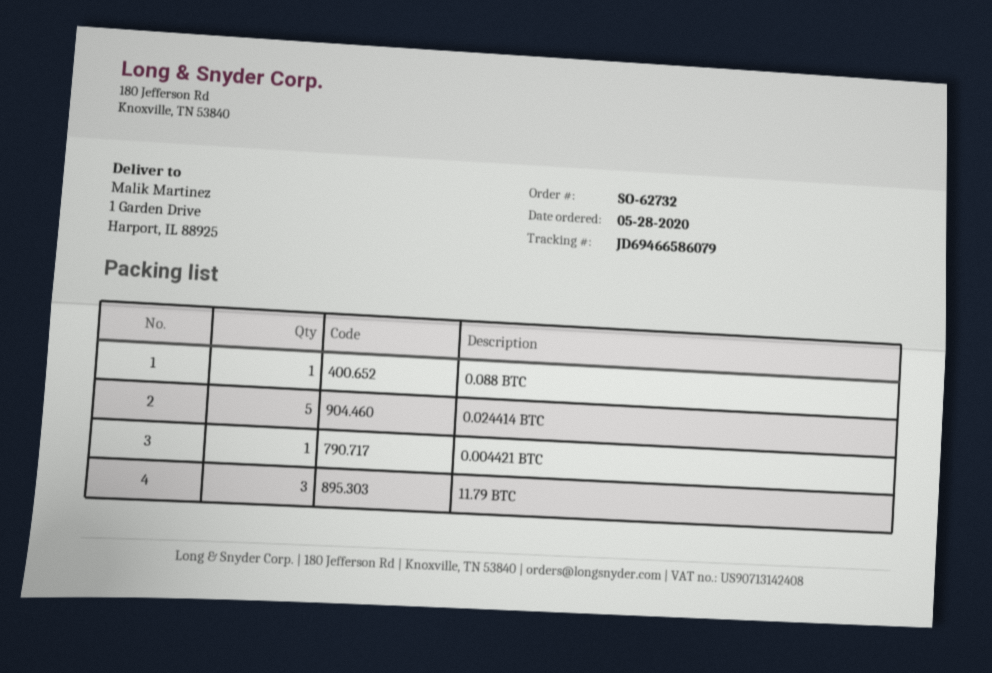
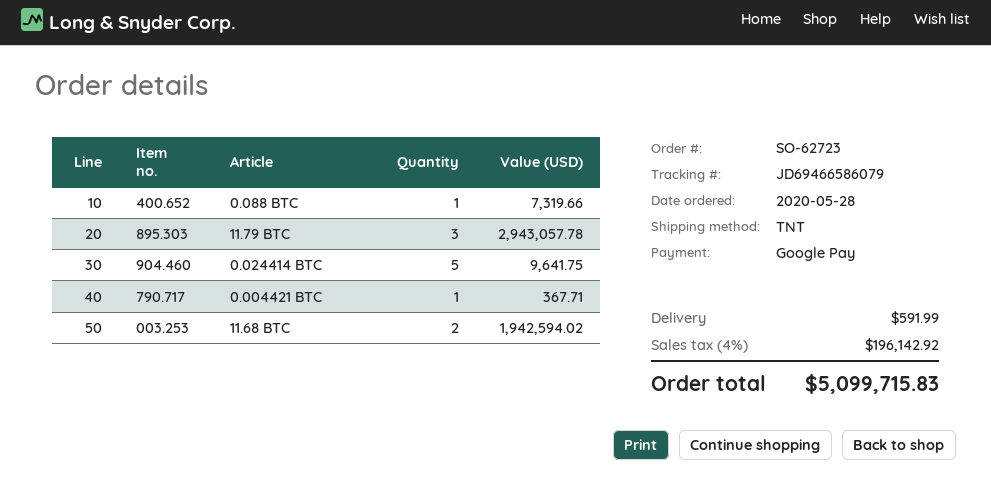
order number: SO-62732 -> SO-62723
11.68 BTC: none -> 2

